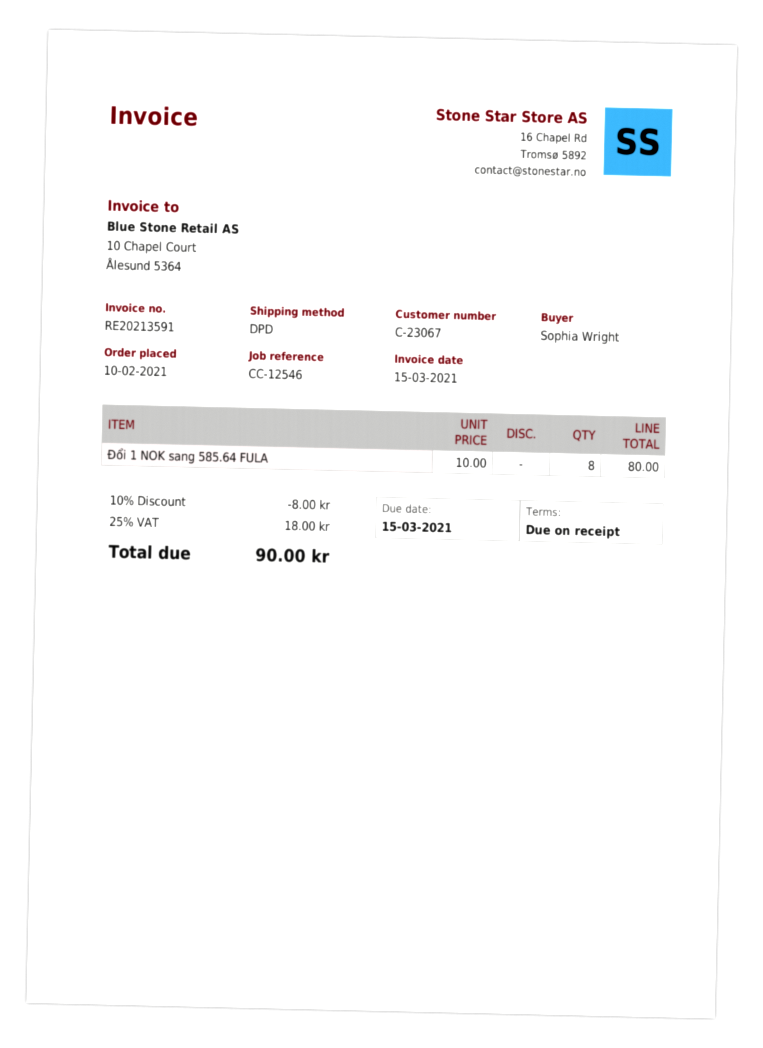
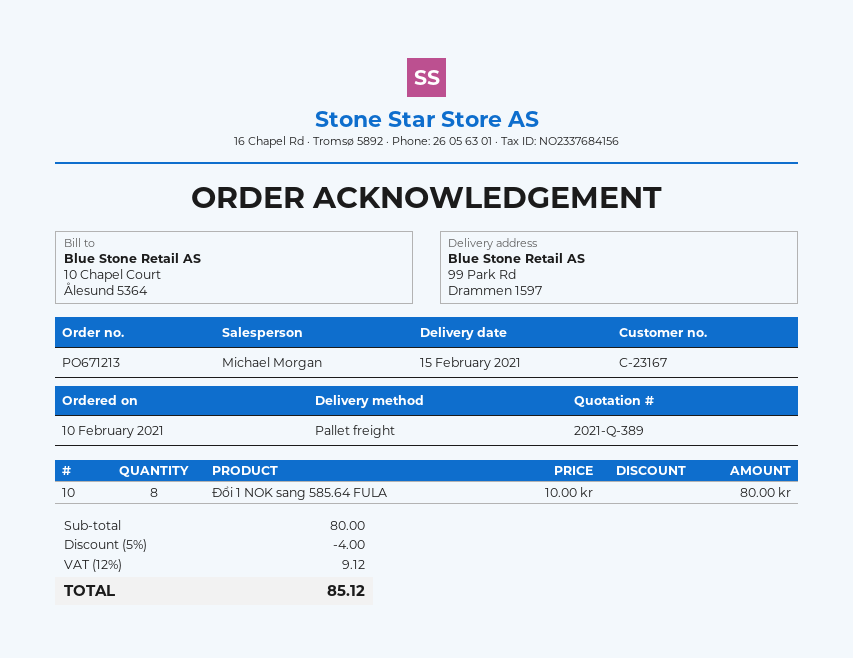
customer number: C-23067 -> C-23167
shipping method: DPD -> pallet freight
discount: 10% = 8.00 -> 5% = 4.00
tax: 25% = 18.00 -> 12% = 9.12
total: 90.00 -> 85.12

